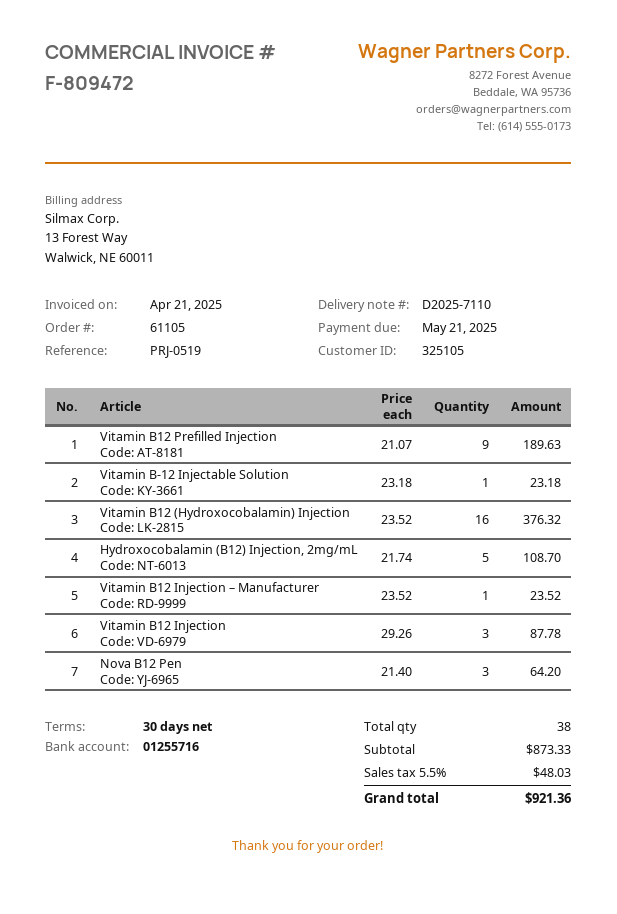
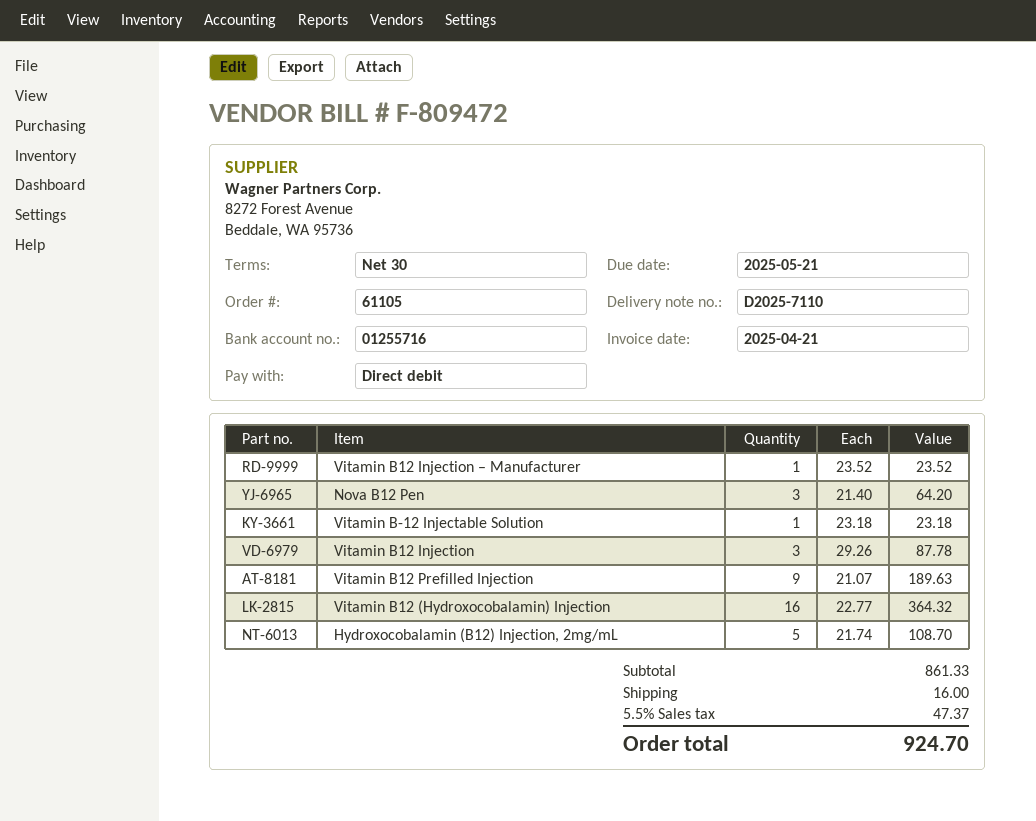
Vitamin B12 (Hydroxocobalamin) Injection: 16 x 23.52 = 376.32 -> 16 x 22.77 = 364.32
subtotal: 873.33 -> 861.33
shipping: none -> 16.00
tax: 5.5% = 48.03 -> 5.5% = 47.37
total: 921.36 -> 924.70

